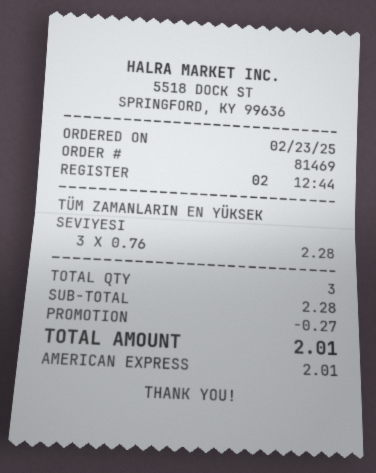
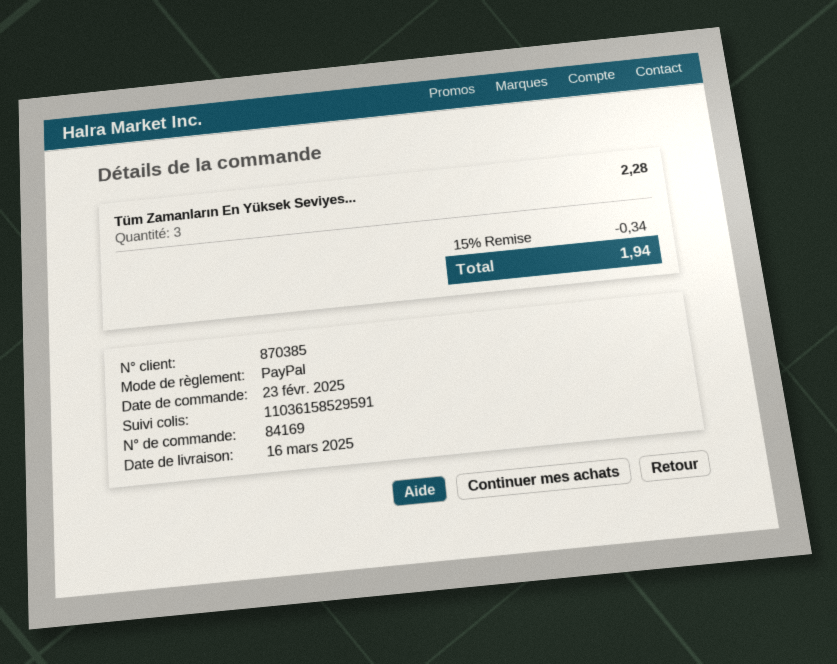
order number: 81469 -> 84169
payment method: American Express -> PayPal
discount: 0.27 -> 0.34
total: 2.01 -> 1.94

